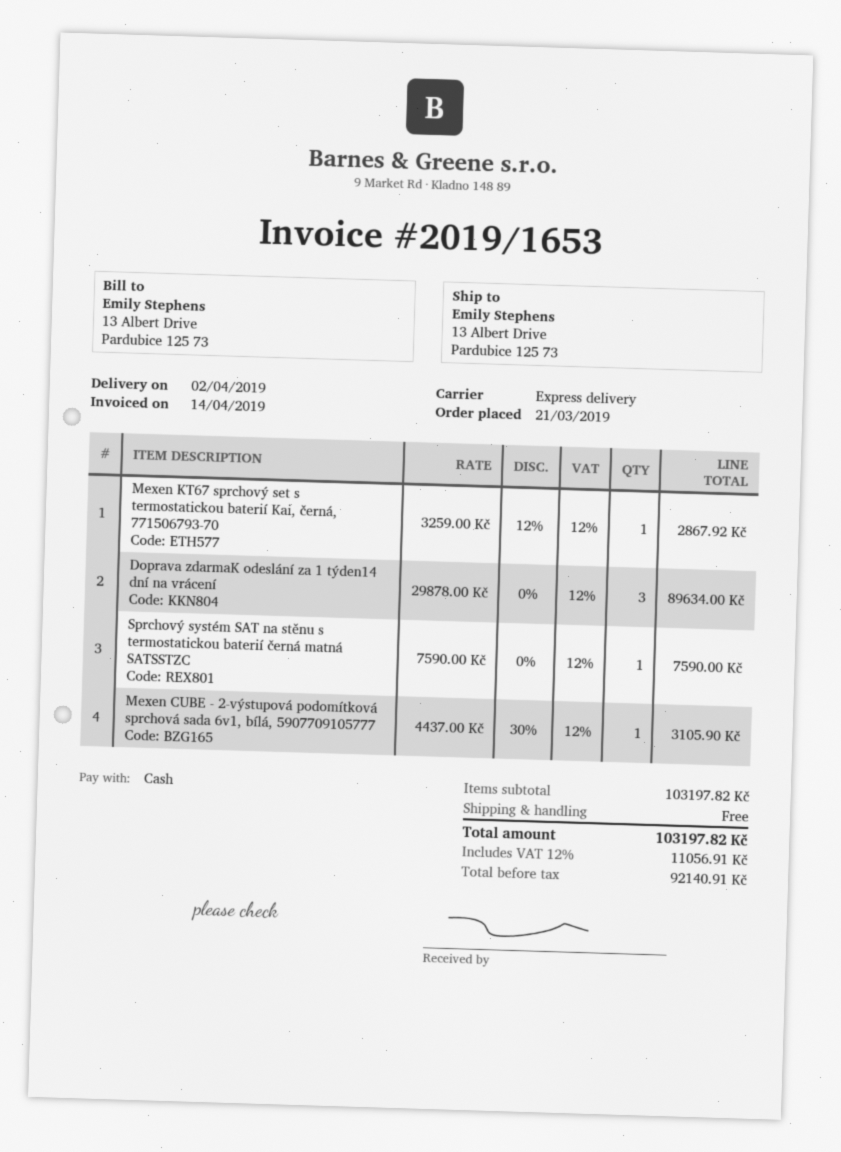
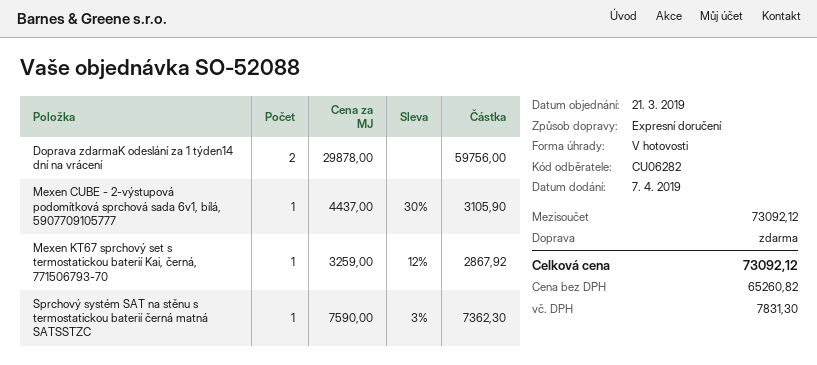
delivery date: 2019-04-02 -> 2019-04-07
Doprava zdarmaK odeslání za 1 týden14 dní na vrácení: 3 x 29878.00 = 89634.00 -> 2 x 29878.00 = 59756.00
Sprchový systém SAT na stěnu s termostatickou baterií černá matná SATSSTZC: 1 x 7590.00 = 7590.00 -> 1 x 7590.00 - 3% = 7362.30
subtotal: 103197.82 -> 73092.12
net: 92140.91 -> 65260.82
tax: 11056.91 -> 7831.30
total: 103197.82 -> 73092.12

